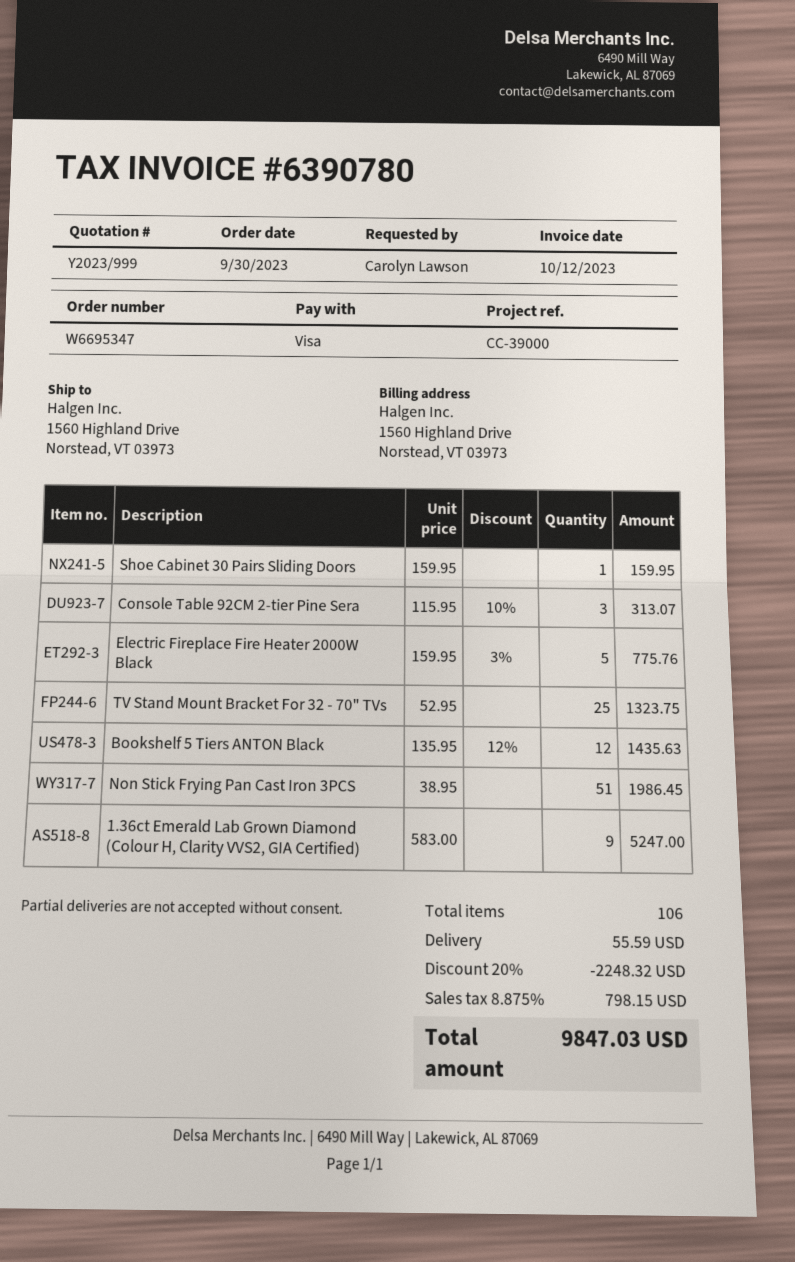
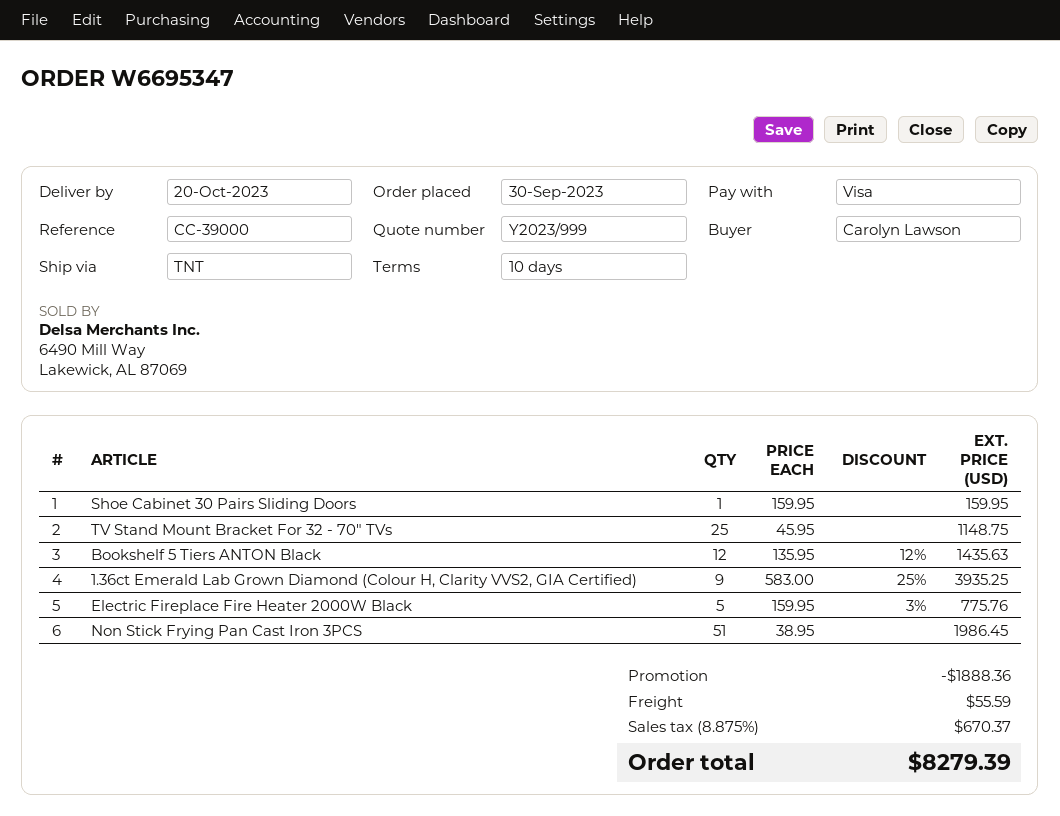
Console Table 92CM 2-tier Pine Sera: 3 x 115.95 - 10% = 313.07 -> none
TV Stand Mount Bracket For 32 - 70" TVs: 25 x 52.95 = 1323.75 -> 25 x 45.95 = 1148.75
1.36ct Emerald Lab Grown Diamond (Colour H, Clarity VVS2, GIA Certified): 9 x 583.00 = 5247.00 -> 9 x 583.00 - 25% = 3935.25
discount: 2248.32 -> 1888.36
tax: 8.875% = 798.15 -> 8.875% = 670.37
total: 9847.03 -> 8279.39

